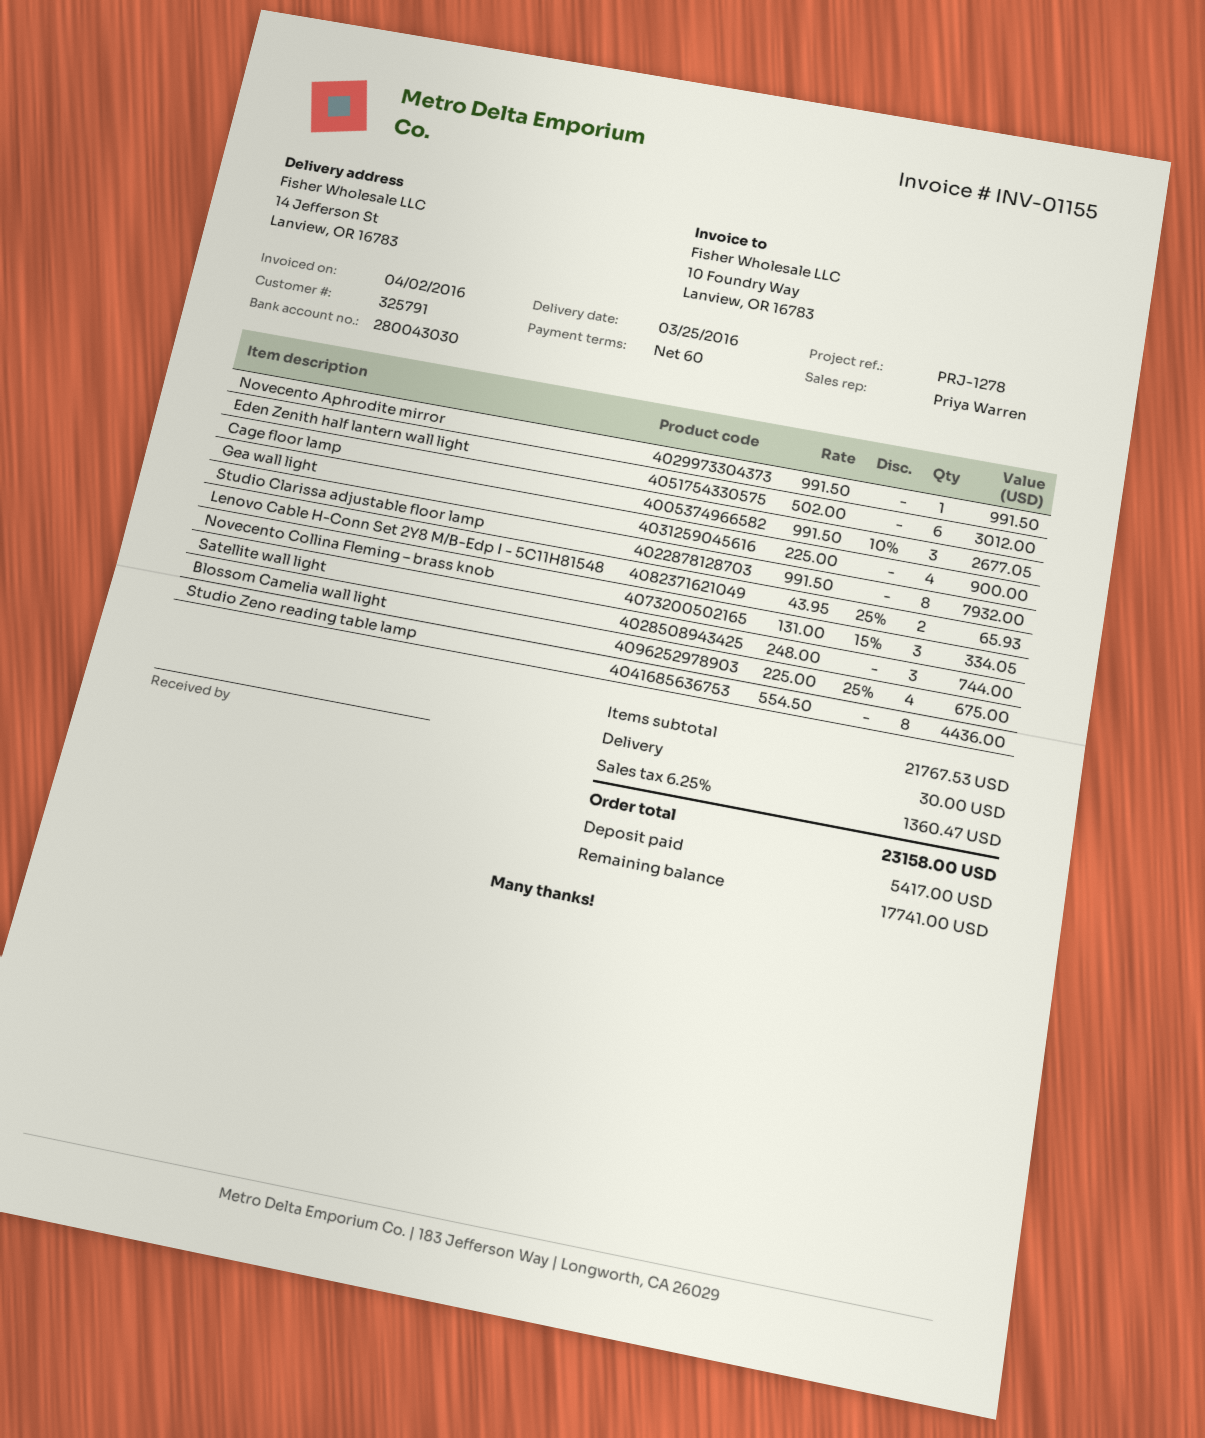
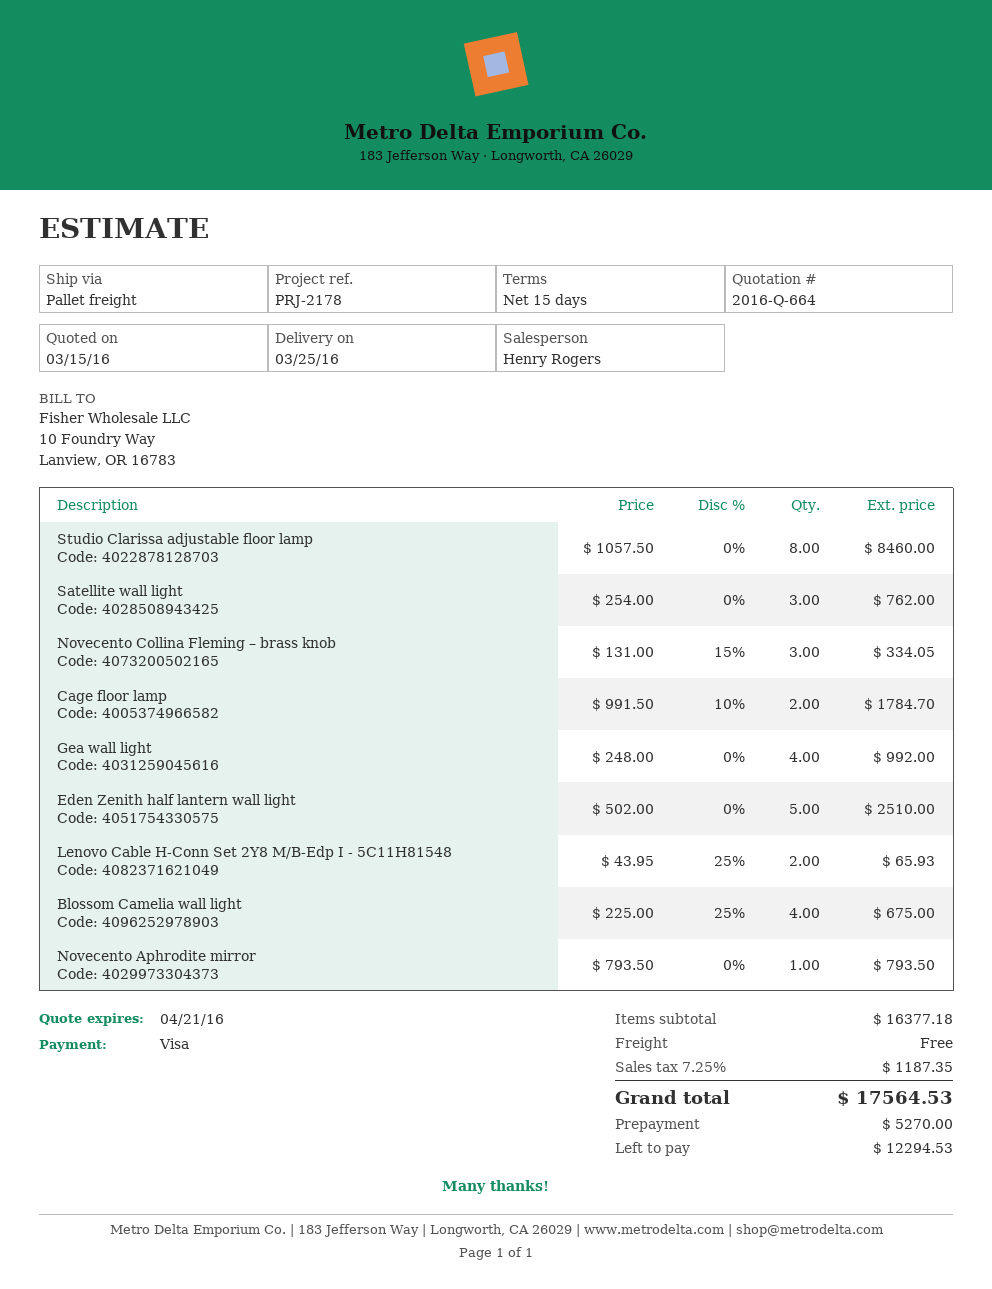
payment terms: 60 days -> 15 days
reference: PRJ-1278 -> PRJ-2178
sales rep: Priya Warren -> Henry Rogers
Novecento Aphrodite mirror: 1 x 991.50 = 991.50 -> 1 x 793.50 = 793.50
Eden Zenith half lantern wall light: 6 x 502.00 = 3012.00 -> 5 x 502.00 = 2510.00
Cage floor lamp: 3 x 991.50 - 10% = 2677.05 -> 2 x 991.50 - 10% = 1784.70
Gea wall light: 4 x 225.00 = 900.00 -> 4 x 248.00 = 992.00
Studio Clarissa adjustable floor lamp: 8 x 991.50 = 7932.00 -> 8 x 1057.50 = 8460.00
Satellite wall light: 3 x 248.00 = 744.00 -> 3 x 254.00 = 762.00
Studio Zeno reading table lamp: 8 x 554.50 = 4436.00 -> none
subtotal: 21767.53 -> 16377.18
shipping: 30.00 -> 0.00
tax: 6.25% = 1360.47 -> 7.25% = 1187.35
total: 23158.00 -> 17564.53
deposit: 5417.00 -> 5270.00
balance: 17741.00 -> 12294.53

